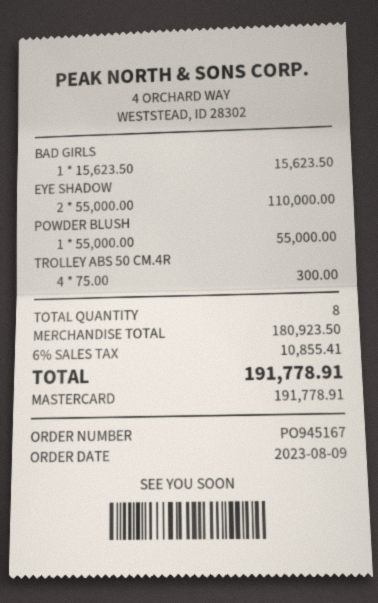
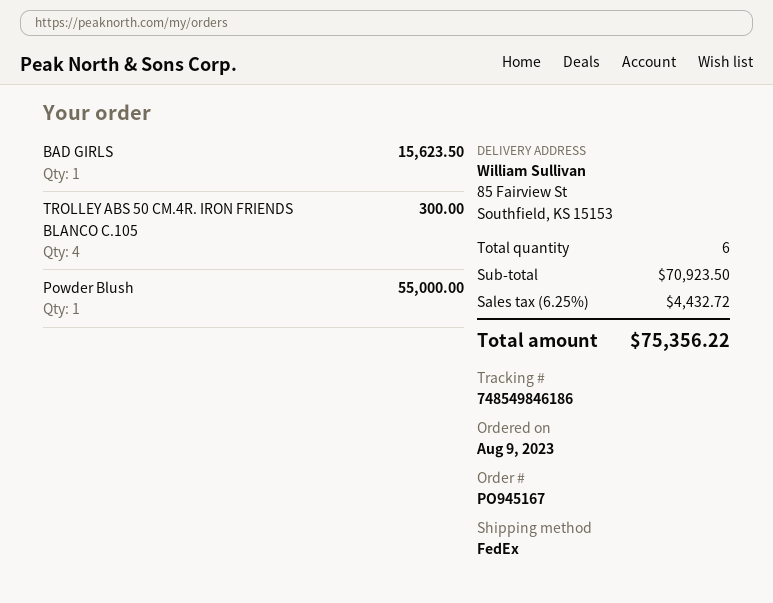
EYE SHADOW: 2 for 110000.00 -> none
total quantity: 8 -> 6
subtotal: 180923.50 -> 70923.50
tax: 6% = 10855.41 -> 6.25% = 4432.72
total: 191778.91 -> 75356.22

